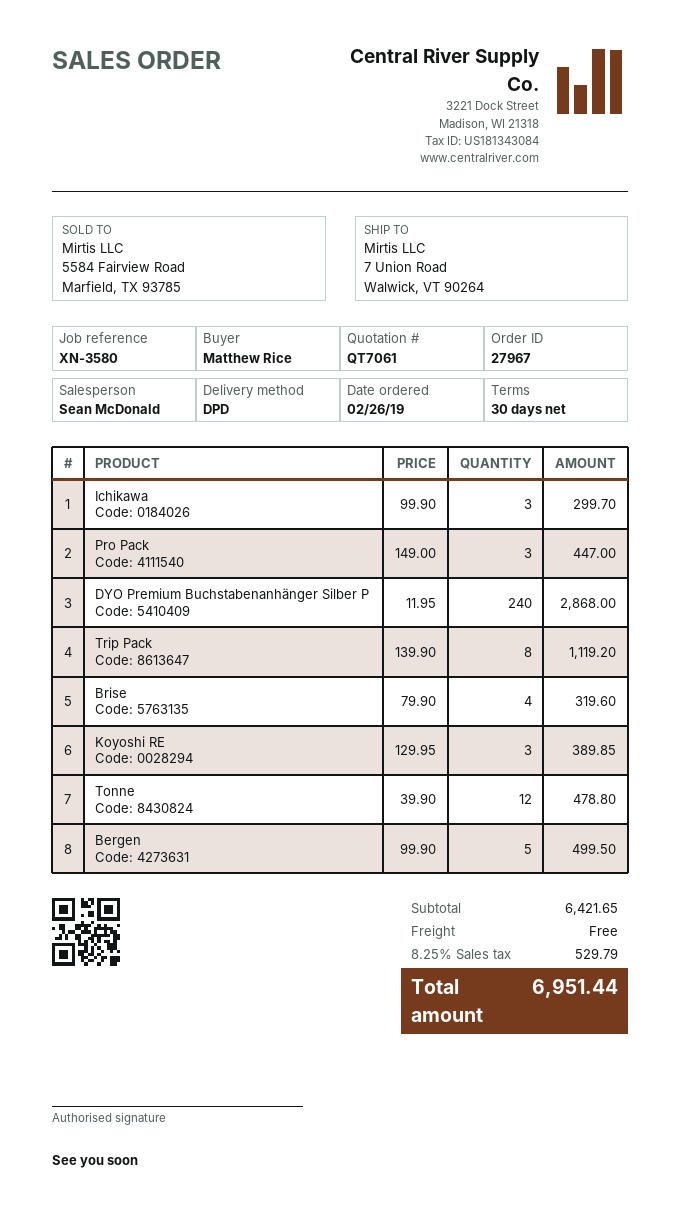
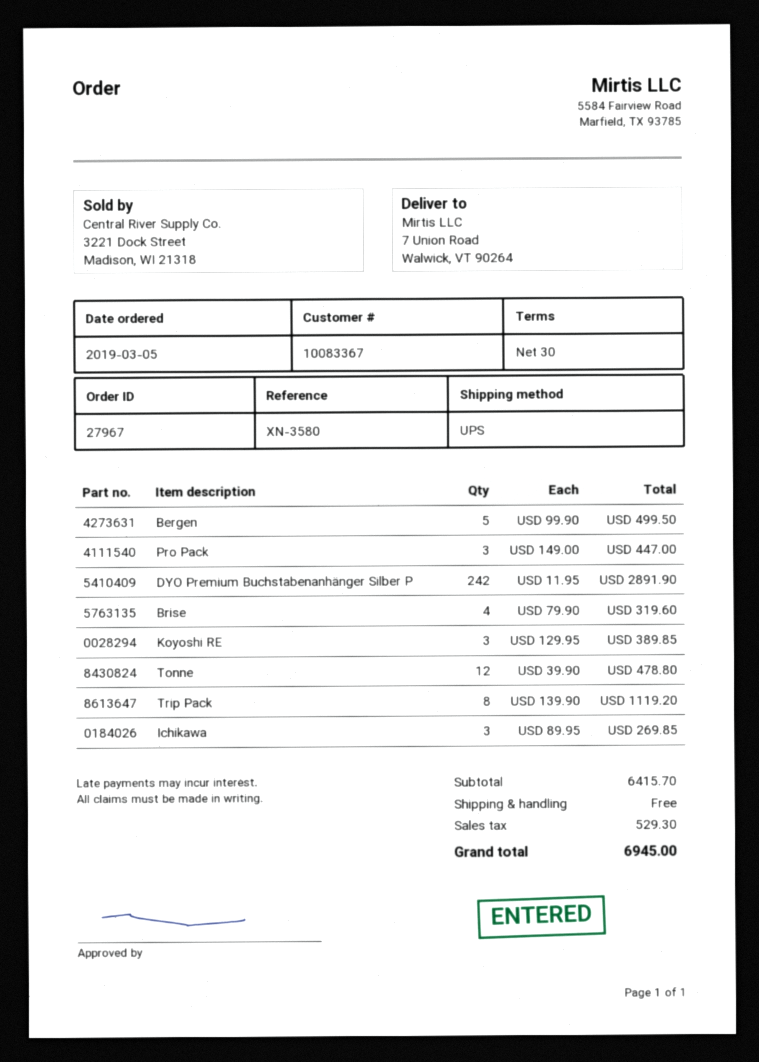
order date: 2019-02-26 -> 2019-03-05
shipping method: DPD -> UPS
Ichikawa: 3 x 99.90 = 299.70 -> 3 x 89.95 = 269.85
DYO Premium Buchstabenanhänger Silber P: 240 x 11.95 = 2868.00 -> 242 x 11.95 = 2891.90
subtotal: 6421.65 -> 6415.70
tax: 529.79 -> 529.30
total: 6951.44 -> 6945.00

